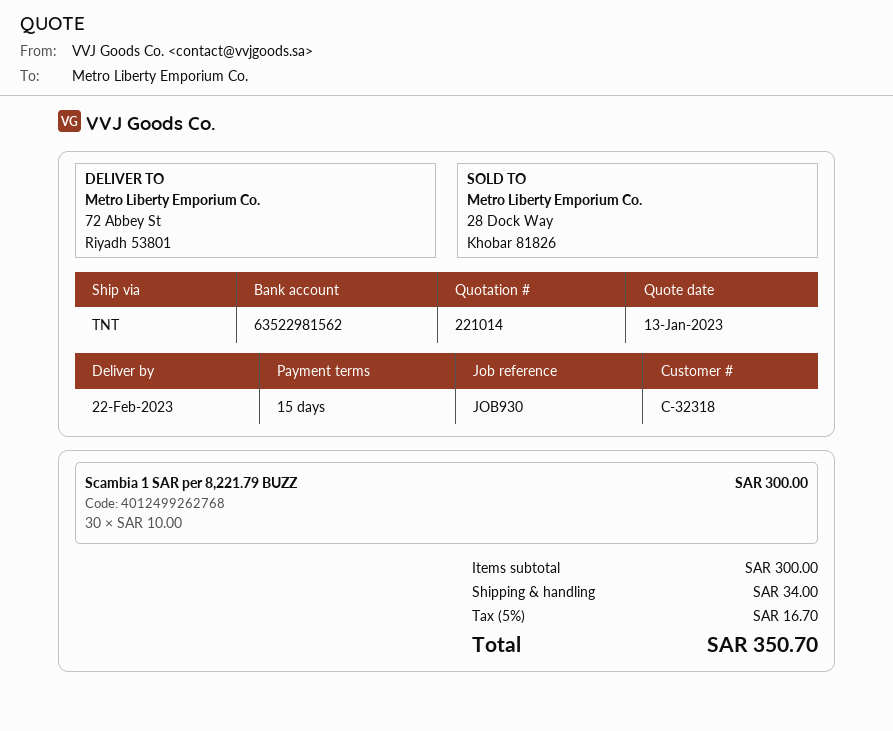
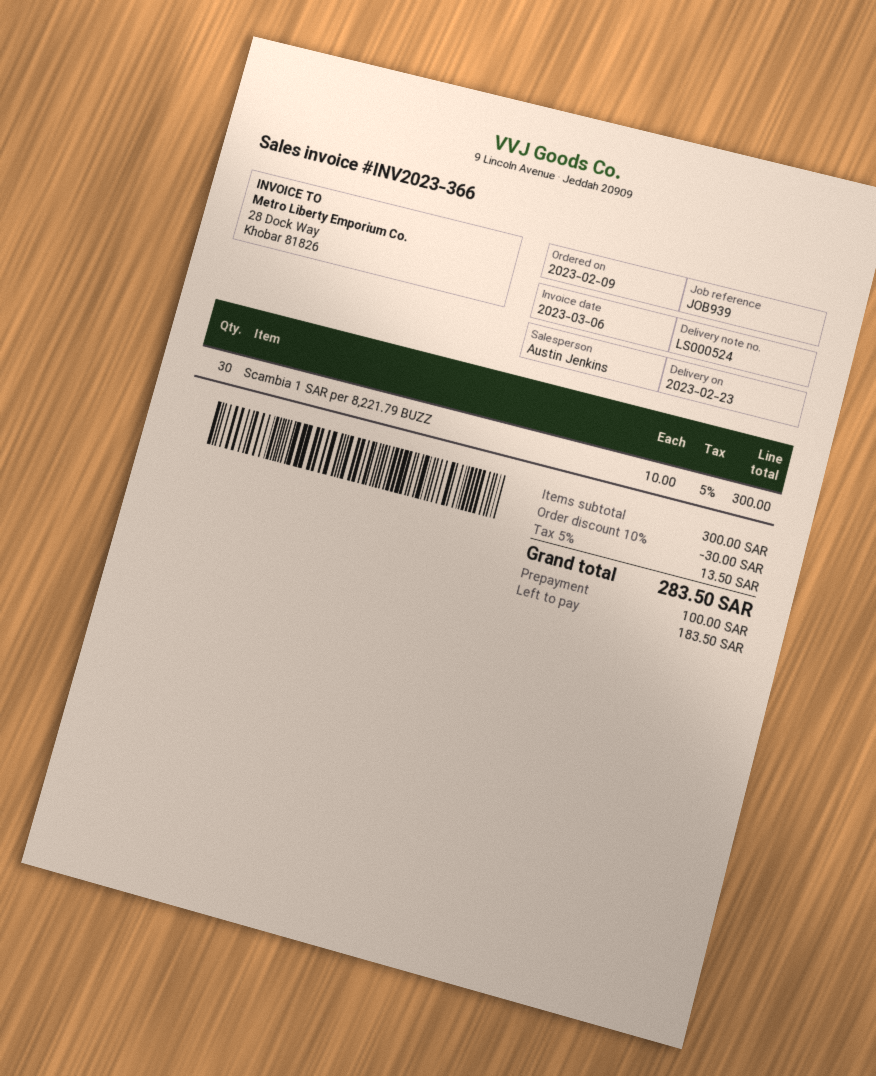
delivery date: 2023-02-22 -> 2023-02-23
reference: JOB930 -> JOB939
discount: none -> 10% = 30.00
shipping: 34.00 -> none
tax: 5% = 16.70 -> 5% = 13.50
total: 350.70 -> 283.50

